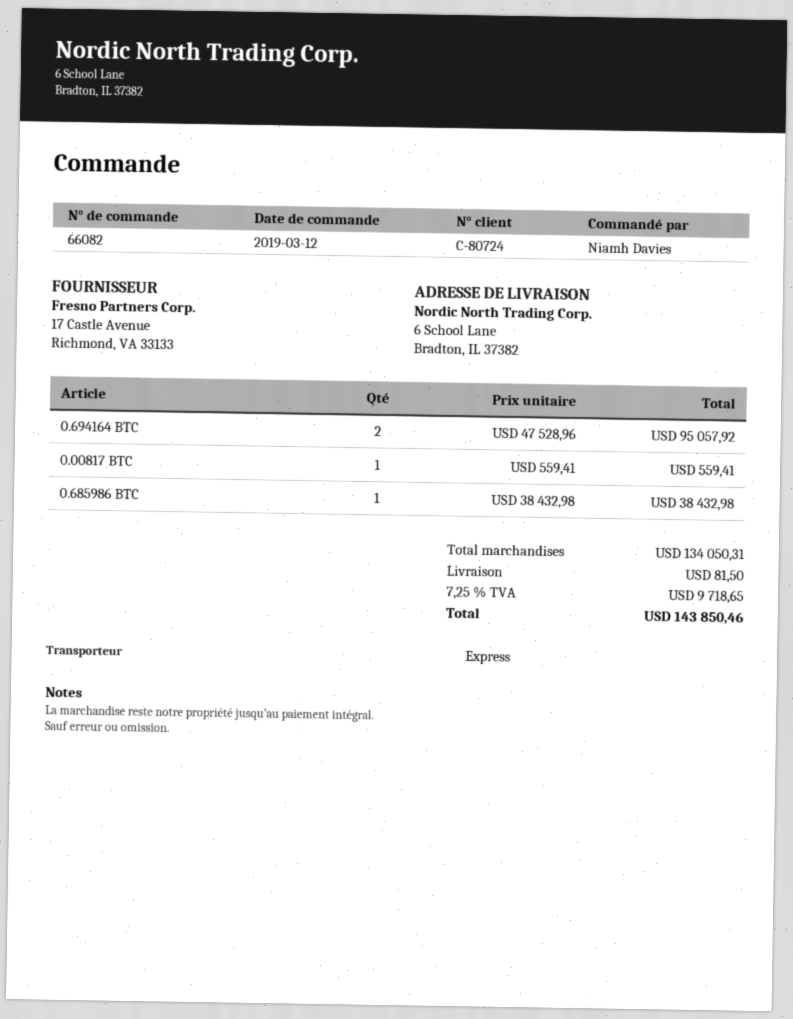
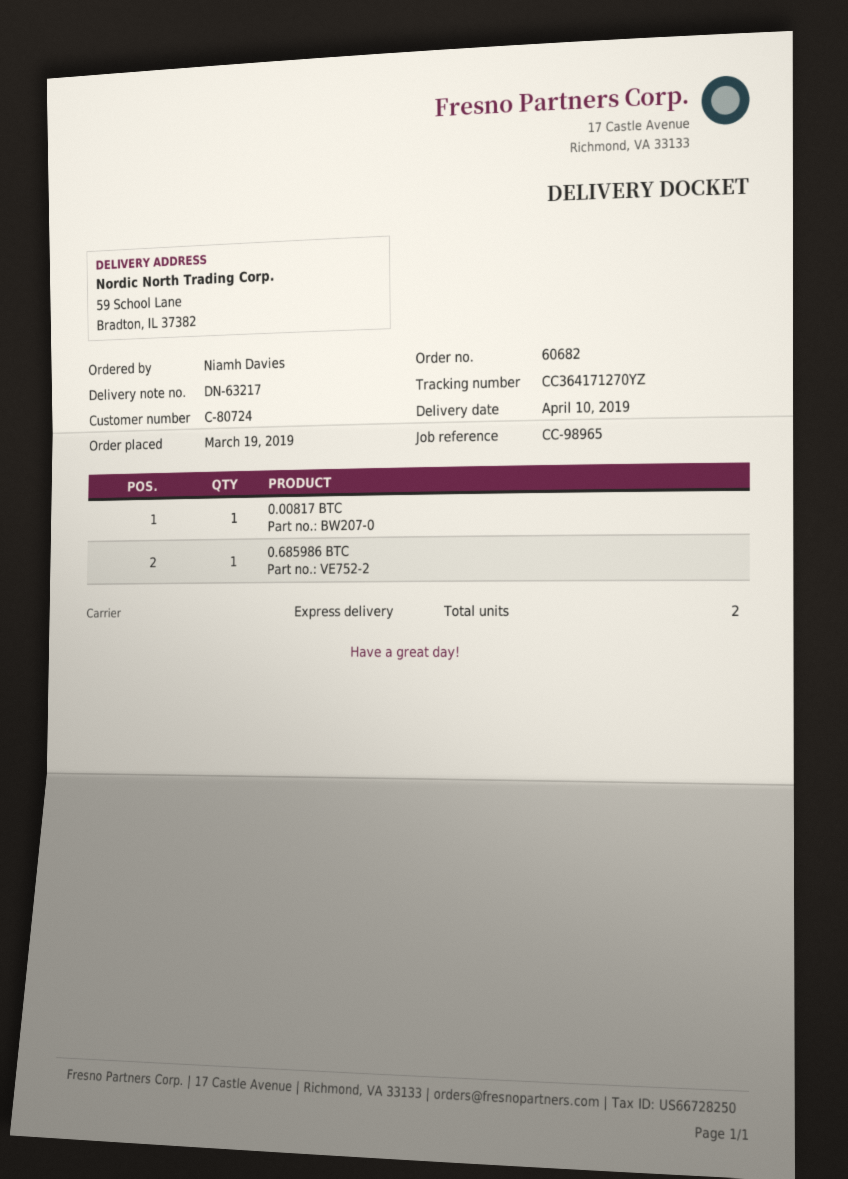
order number: 66082 -> 60682
order date: 2019-03-12 -> 2019-03-19
ship to: 6 School Lane, Bradton, IL 37382 -> 59 School Lane, Bradton, IL 37382
0.694164 BTC: 2 -> none

